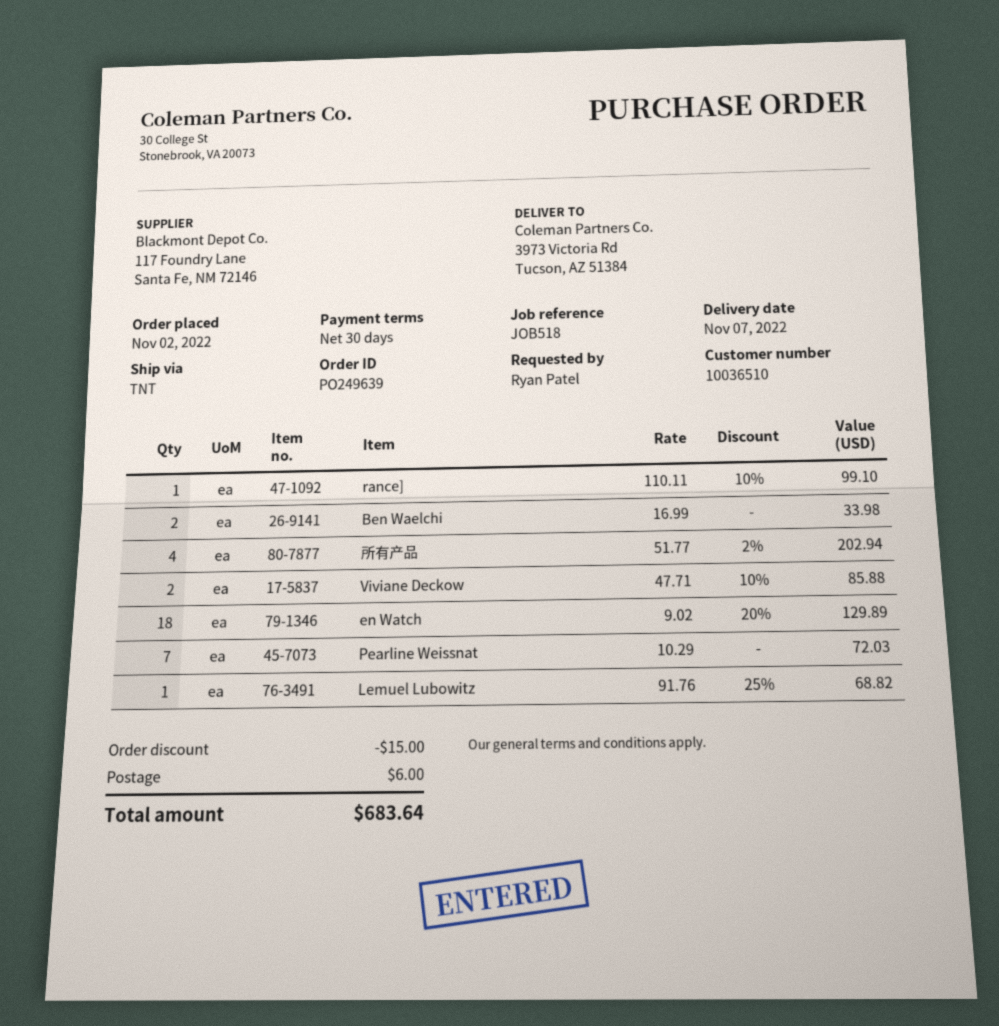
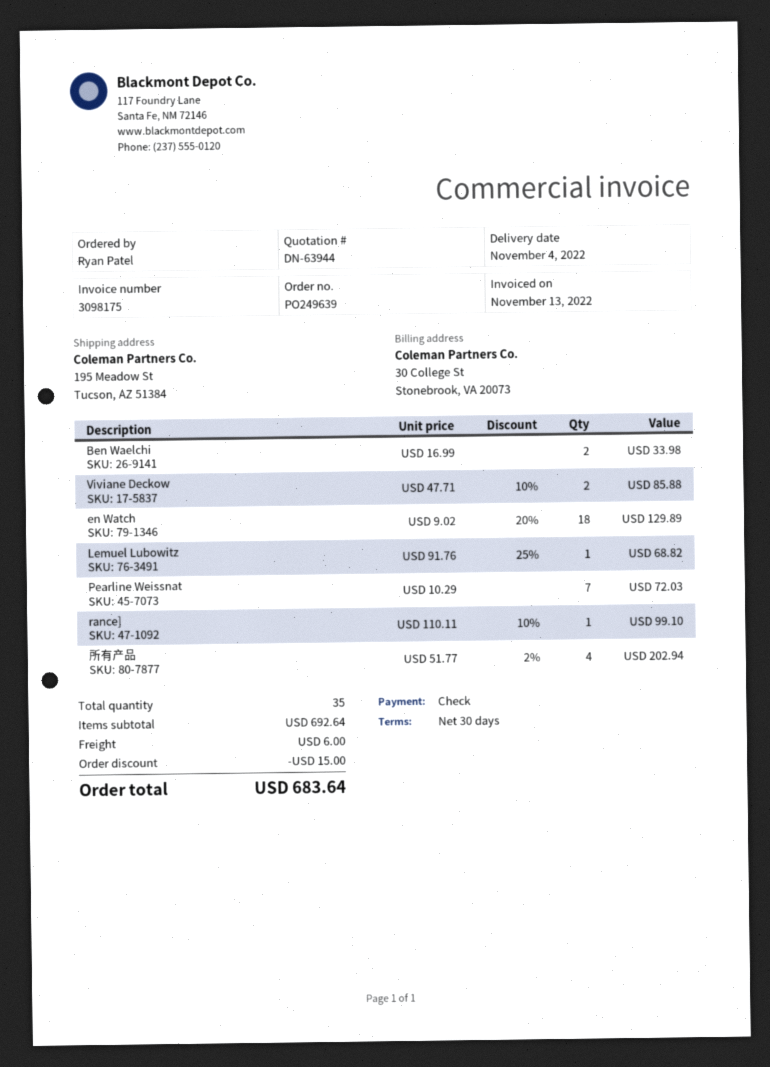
delivery date: 2022-11-07 -> 2022-11-04
ship to: 3973 Victoria Rd, Tucson, AZ 51384 -> 195 Meadow St, Tucson, AZ 51384

